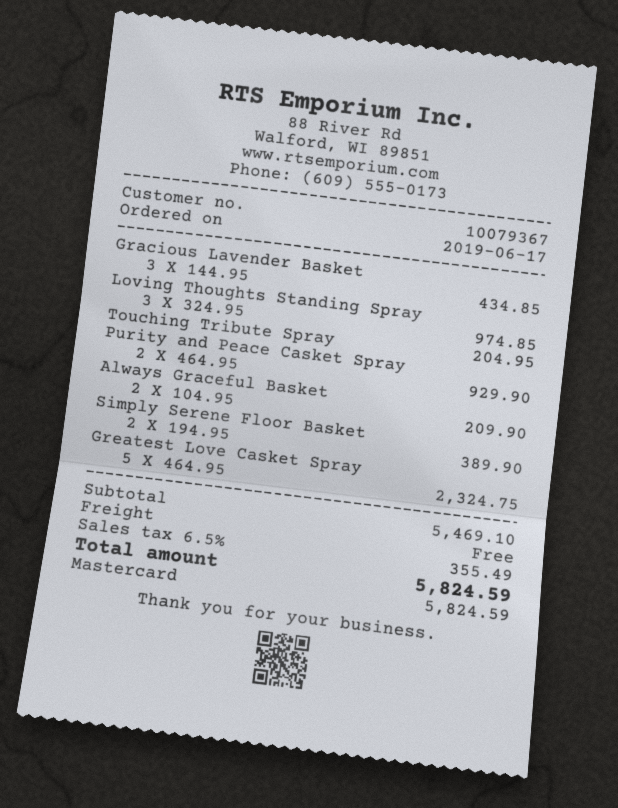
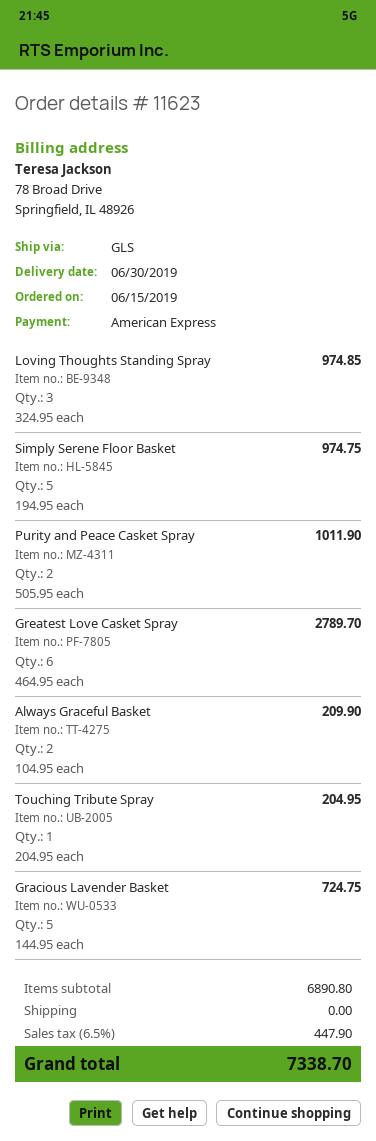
order date: 2019-06-17 -> 2019-06-15
payment method: Mastercard -> American Express
Gracious Lavender Basket: 3 x 144.95 = 434.85 -> 5 x 144.95 = 724.75
Purity and Peace Casket Spray: 2 x 464.95 = 929.90 -> 2 x 505.95 = 1011.90
Simply Serene Floor Basket: 2 x 194.95 = 389.90 -> 5 x 194.95 = 974.75
Greatest Love Casket Spray: 5 x 464.95 = 2324.75 -> 6 x 464.95 = 2789.70
subtotal: 5469.10 -> 6890.80
tax: 6.5% = 355.49 -> 6.5% = 447.90
total: 5824.59 -> 7338.70

